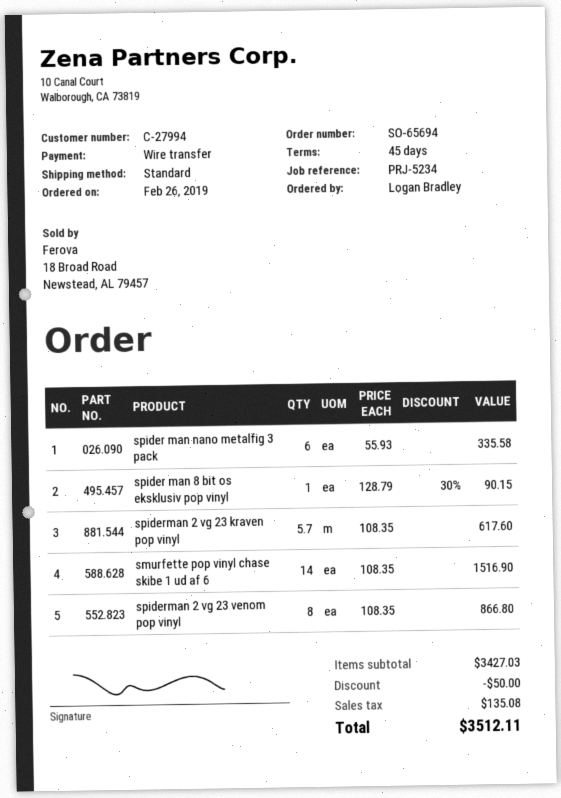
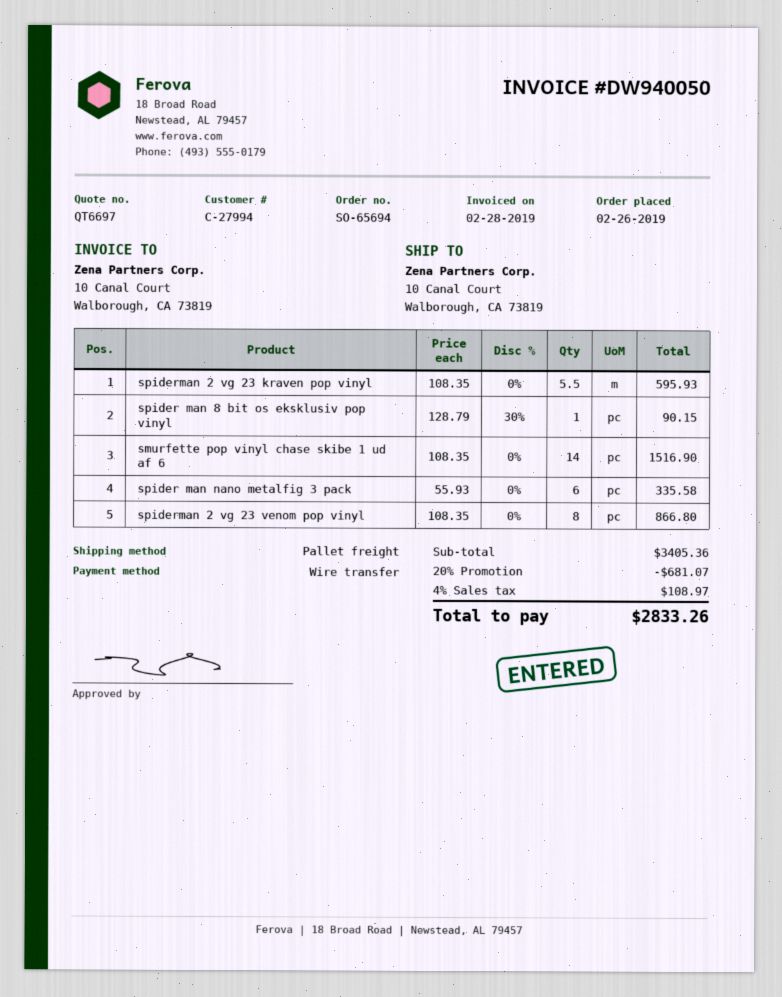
shipping method: standard -> pallet freight
spiderman 2 vg 23 kraven pop vinyl: 5.7 x 108.35 = 617.60 -> 5.5 x 108.35 = 595.93
subtotal: 3427.03 -> 3405.36
discount: 50.00 -> 681.07
tax: 135.08 -> 108.97
total: 3512.11 -> 2833.26

